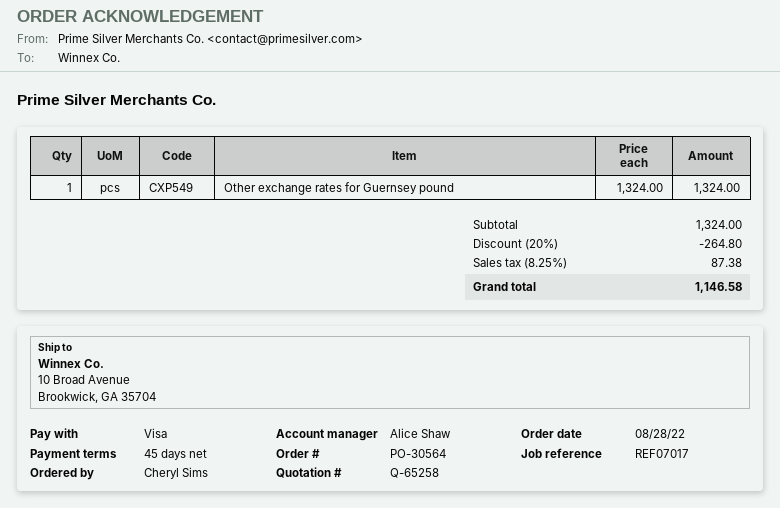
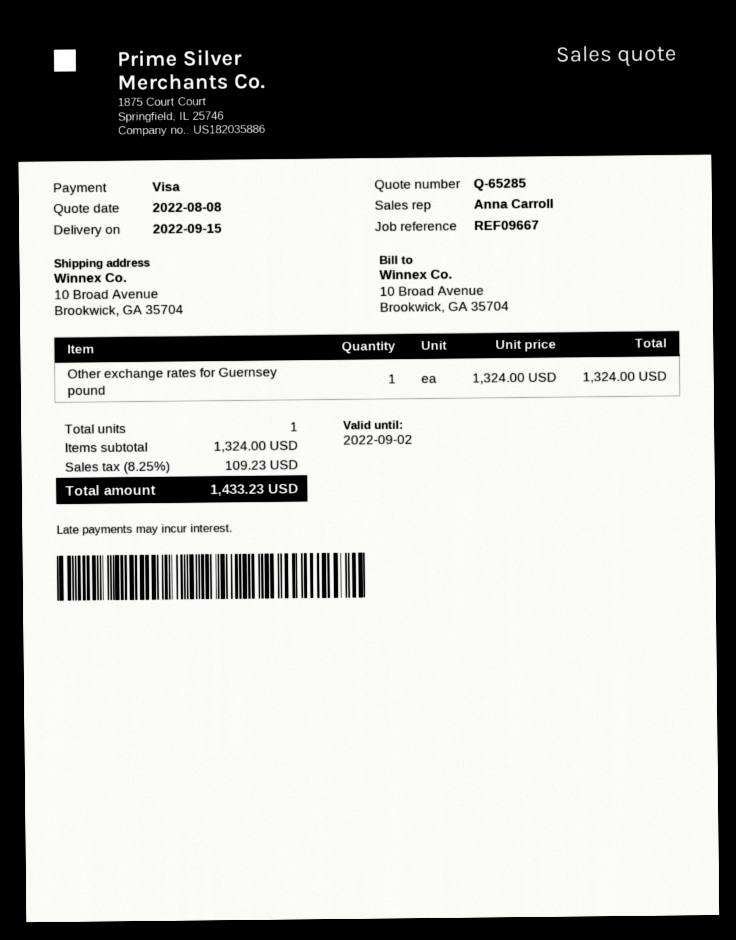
quote number: Q-65258 -> Q-65285
reference: REF07017 -> REF09667
sales rep: Alice Shaw -> Anna Carroll
discount: 20% = 264.80 -> none
tax: 8.25% = 87.38 -> 8.25% = 109.23
total: 1146.58 -> 1433.23

